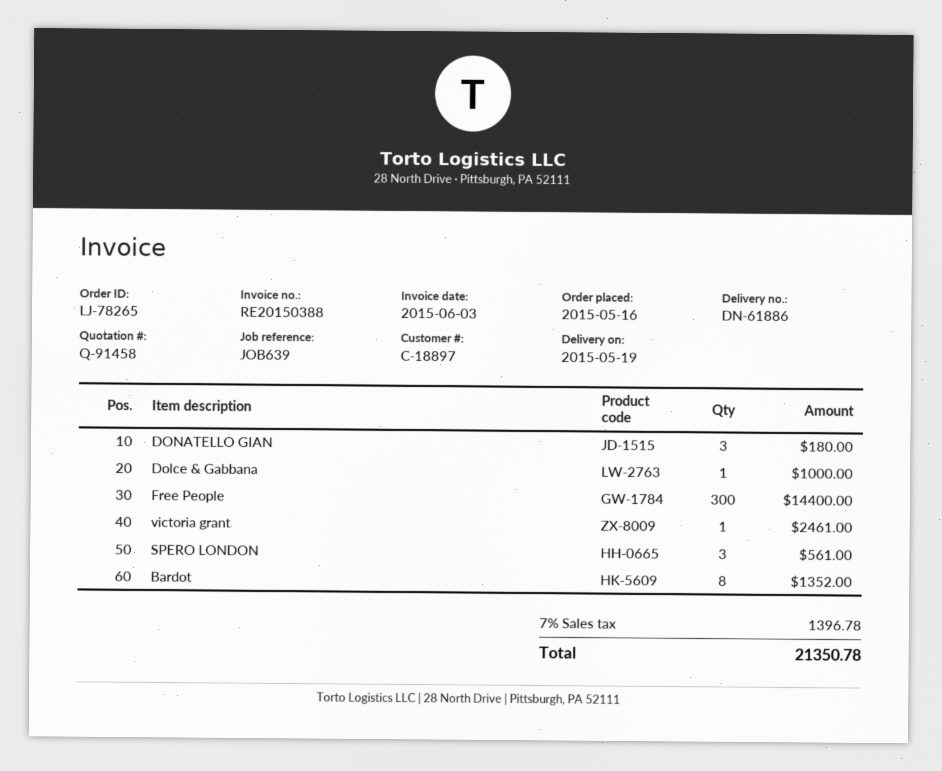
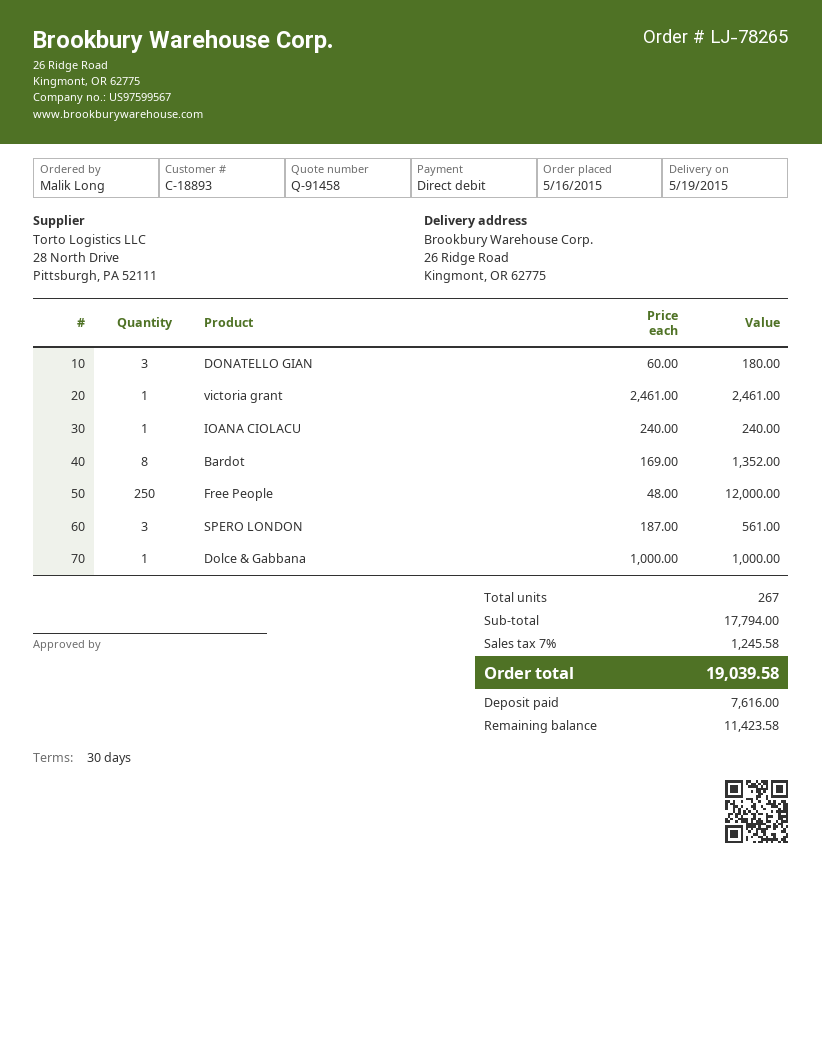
customer number: C-18897 -> C-18893
Free People: 300 for 14400.00 -> 250 for 12000.00
IOANA CIOLACU: none -> 1 for 240.00
tax: 7% = 1396.78 -> 7% = 1245.58
total: 21350.78 -> 19039.58

